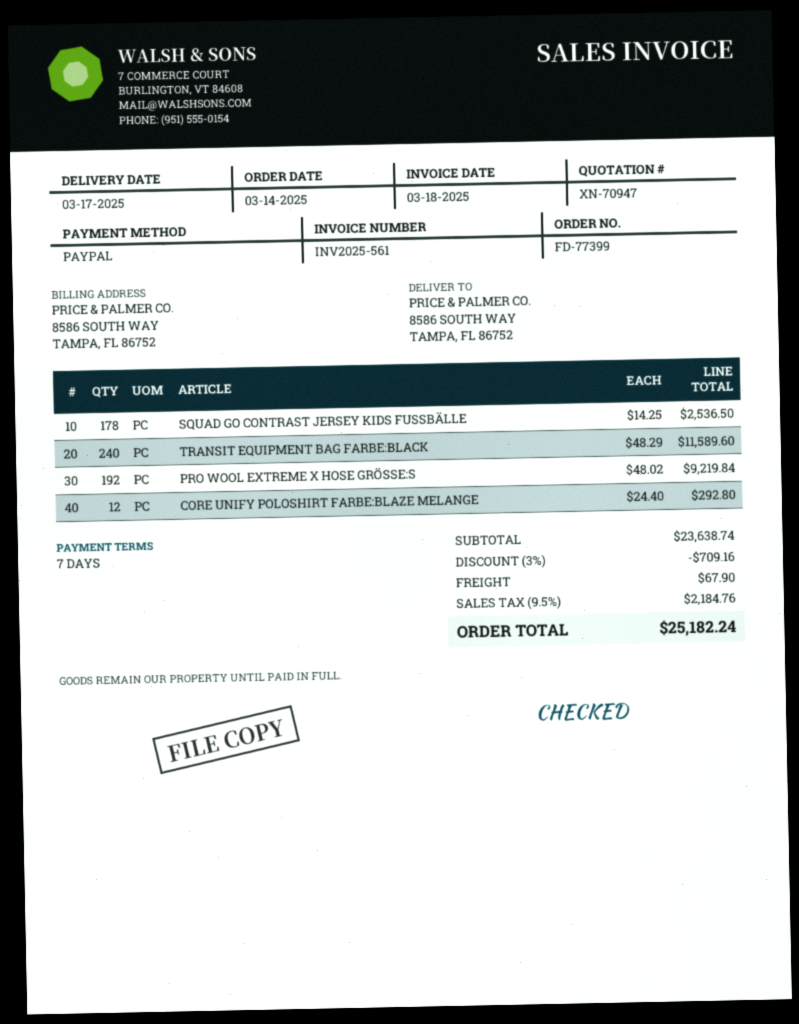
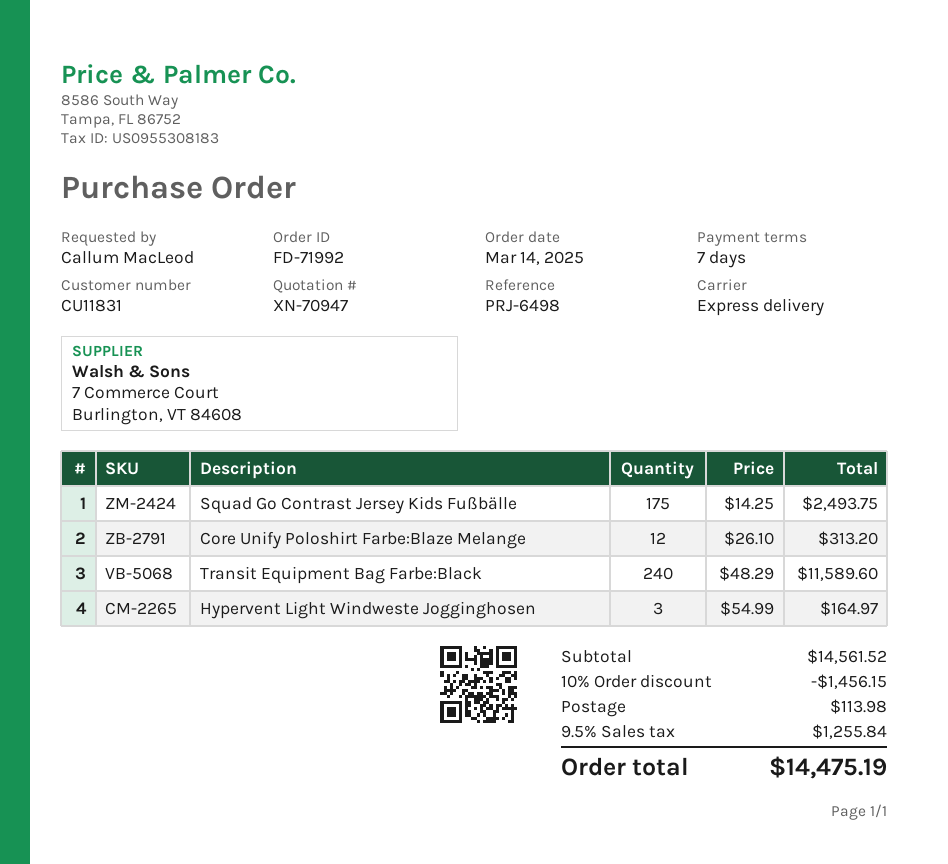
order number: FD-77399 -> FD-71992
SQUAD GO CONTRAST JERSEY KIDS FUSSBÄLLE: 178 x 14.25 = 2536.50 -> 175 x 14.25 = 2493.75
PRO WOOL EXTREME X HOSE GRÖSSE:S: 192 x 48.02 = 9219.84 -> none
CORE UNIFY POLOSHIRT FARBE:BLAZE MELANGE: 12 x 24.40 = 292.80 -> 12 x 26.10 = 313.20
Hypervent Light Windweste Jogginghosen: none -> 3 x 54.99 = 164.97
subtotal: 23638.74 -> 14561.52
discount: 3% = 709.16 -> 10% = 1456.15
shipping: 67.90 -> 113.98
tax: 9.5% = 2184.76 -> 9.5% = 1255.84
total: 25182.24 -> 14475.19

